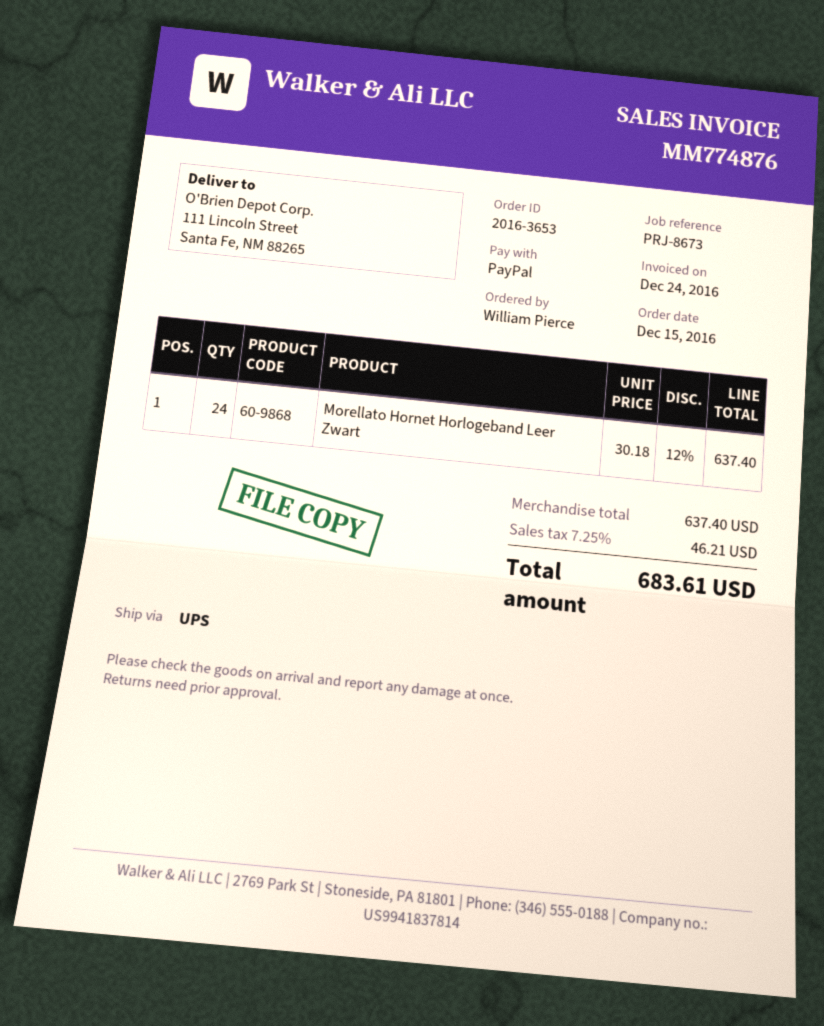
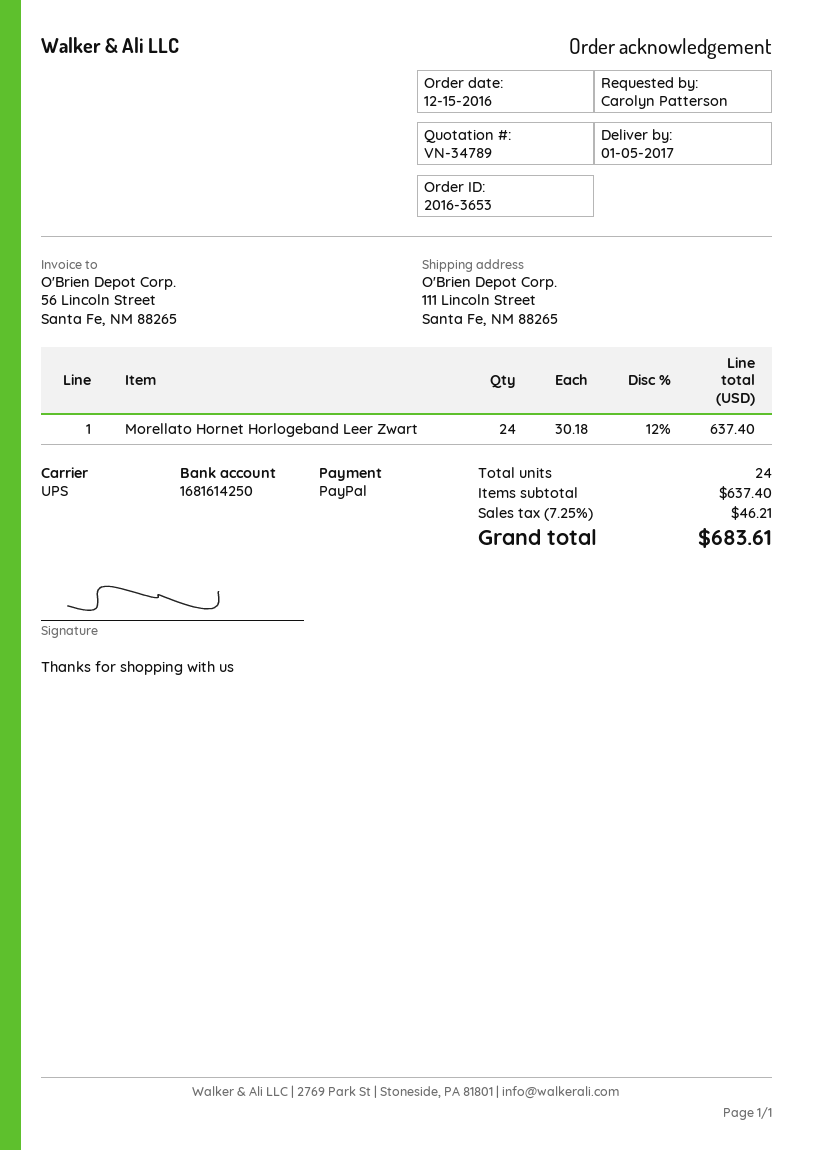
ordered by: William Pierce -> Carolyn Patterson

